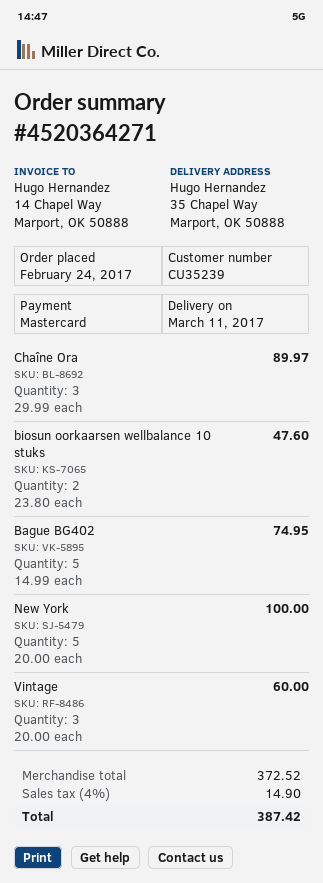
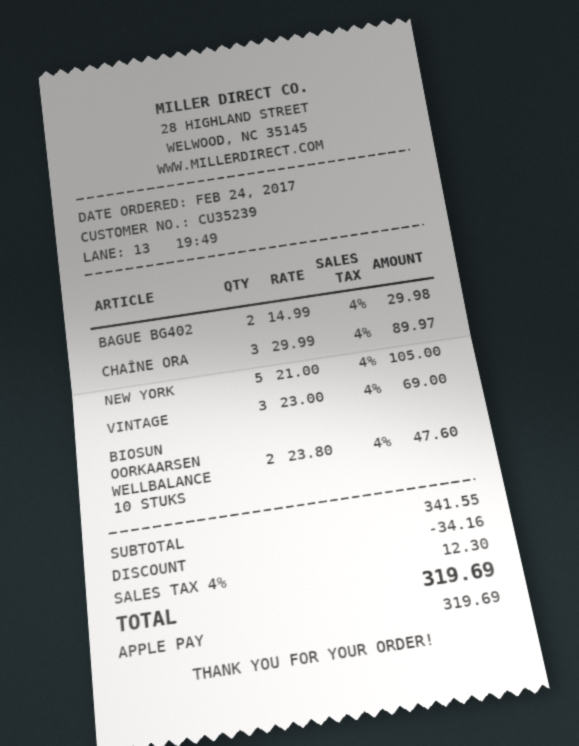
payment method: Mastercard -> Apple Pay
Bague BG402: 5 x 14.99 = 74.95 -> 2 x 14.99 = 29.98
New York: 5 x 20.00 = 100.00 -> 5 x 21.00 = 105.00
Vintage: 3 x 20.00 = 60.00 -> 3 x 23.00 = 69.00
subtotal: 372.52 -> 341.55
discount: none -> 34.16
tax: 4% = 14.90 -> 4% = 12.30
total: 387.42 -> 319.69

